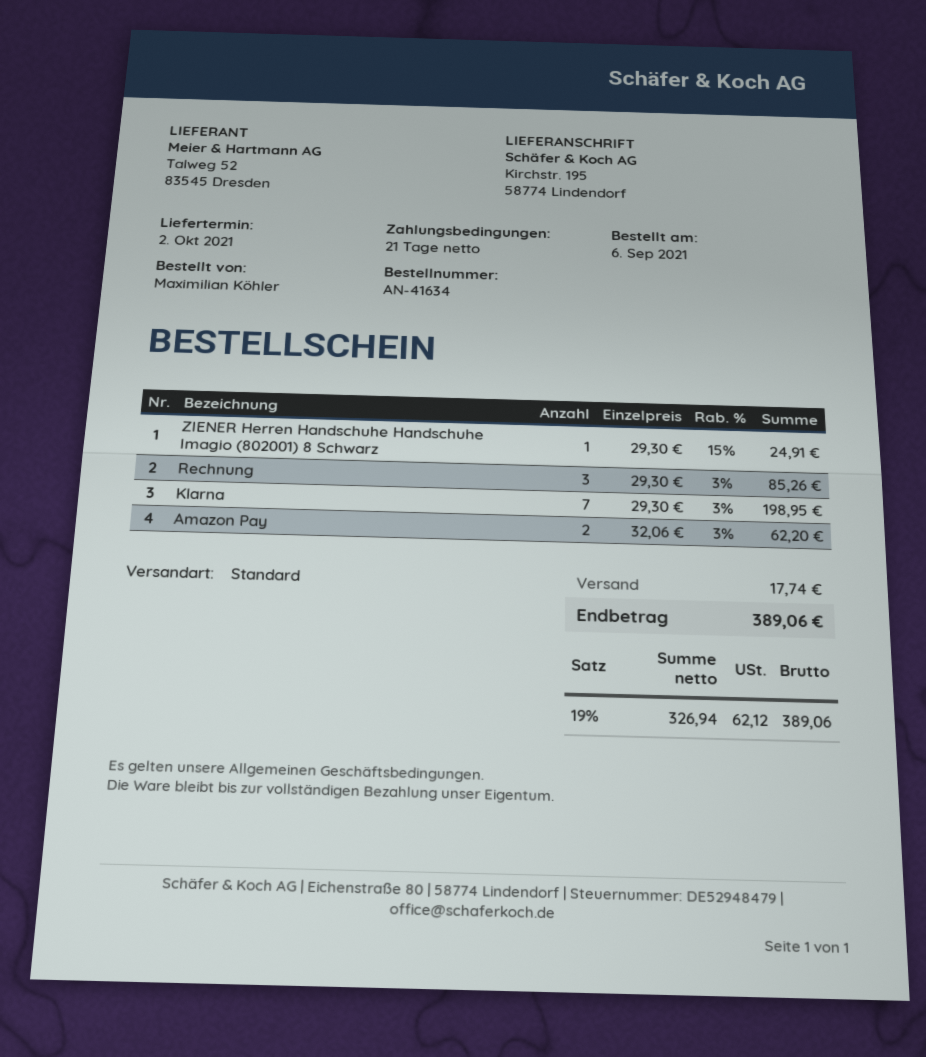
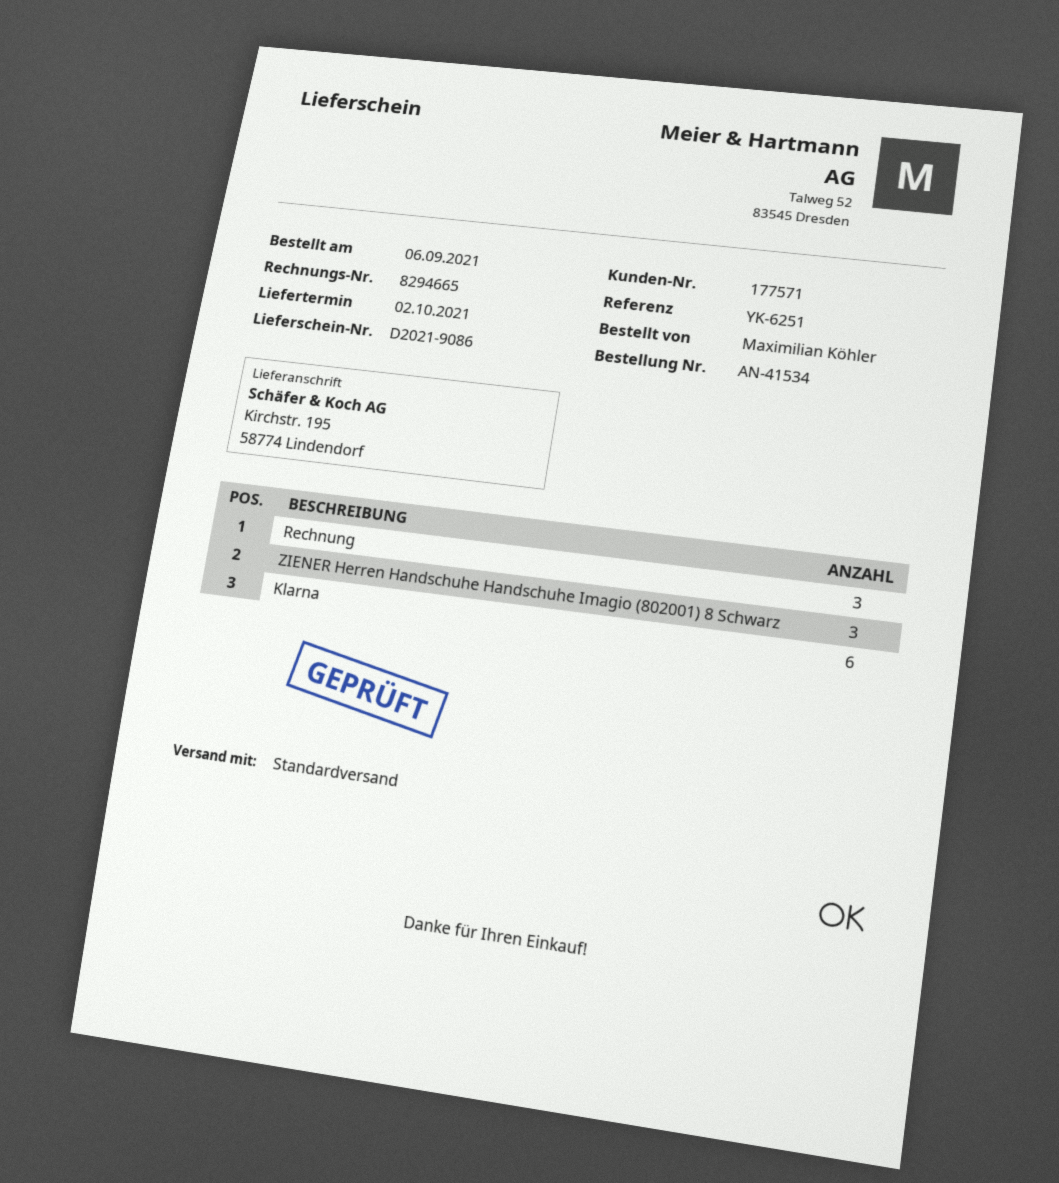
order number: AN-41634 -> AN-41534
ZIENER Herren Handschuhe Handschuhe Imagio (802001) 8 Schwarz: 1 -> 3
Klarna: 7 -> 6
Amazon Pay: 2 -> none

